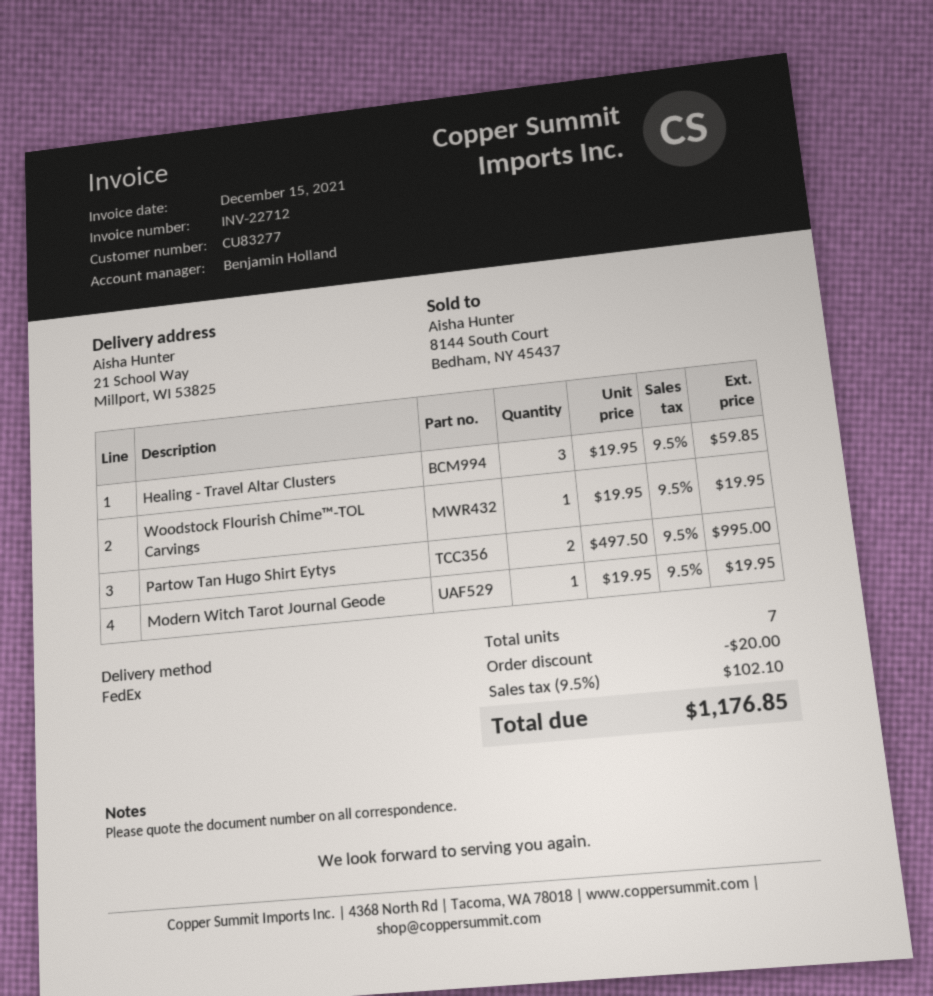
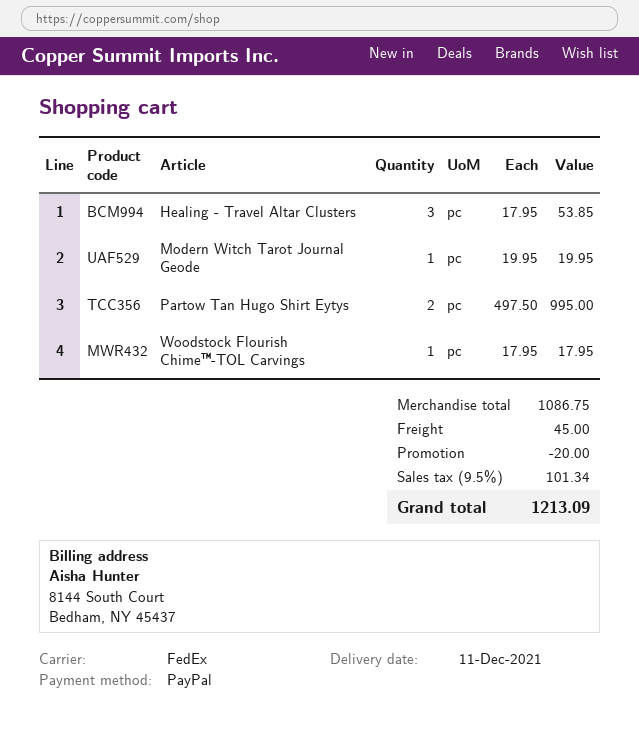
Healing - Travel Altar Clusters: 3 x 19.95 = 59.85 -> 3 x 17.95 = 53.85
Woodstock Flourish Chime™-TOL Carvings: 1 x 19.95 = 19.95 -> 1 x 17.95 = 17.95
shipping: none -> 45.00
tax: 9.5% = 102.10 -> 9.5% = 101.34
total: 1176.85 -> 1213.09

